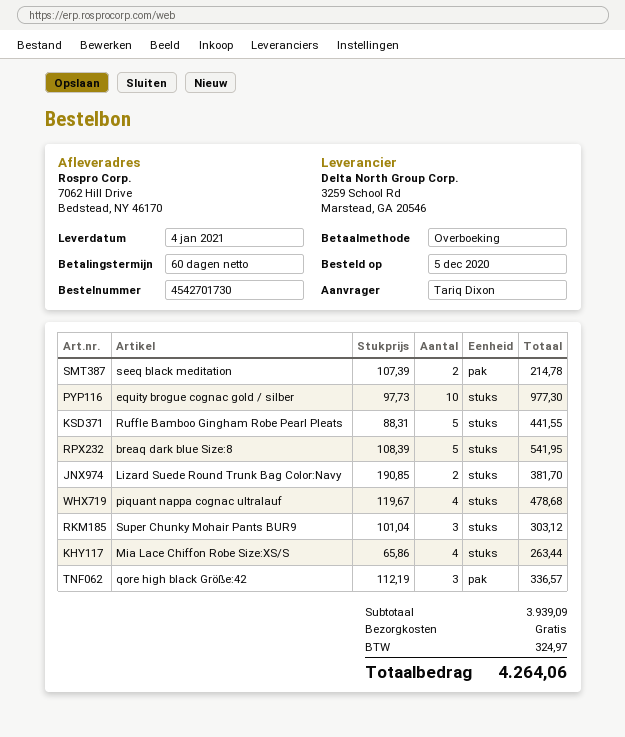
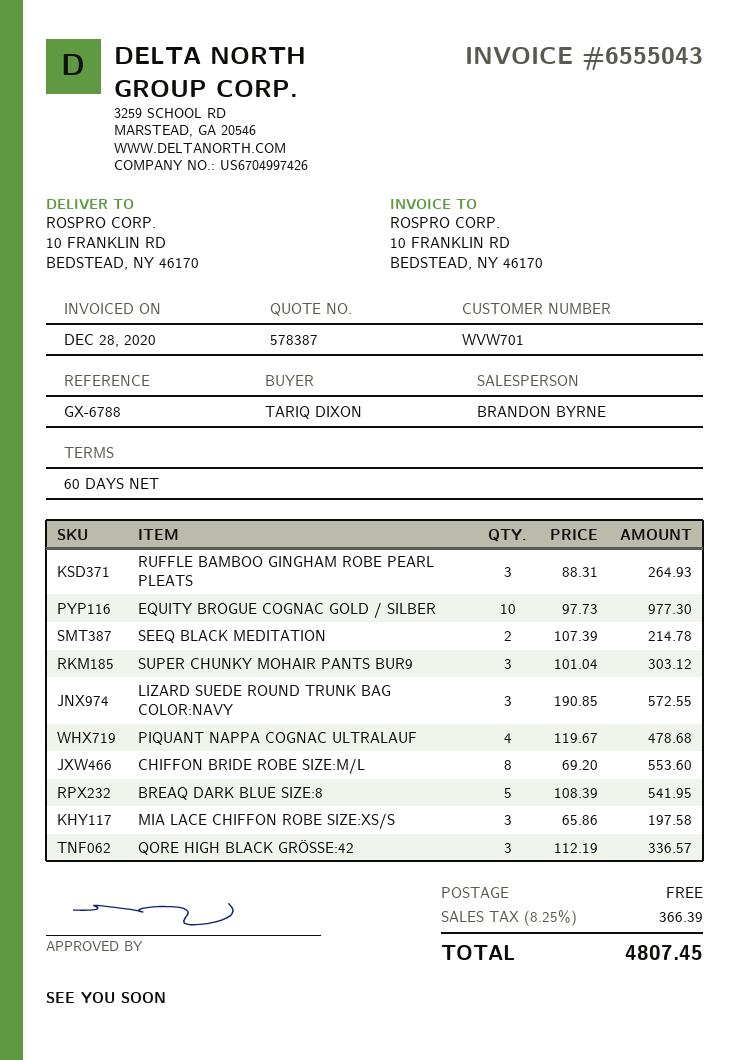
ship to: 7062 Hill Drive, Bedstead, NY 46170 -> 10 FRANKLIN RD, BEDSTEAD, NY 46170
Ruffle Bamboo Gingham Robe Pearl Pleats: 5 x 88.31 = 441.55 -> 3 x 88.31 = 264.93
Lizard Suede Round Trunk Bag Color:Navy: 2 x 190.85 = 381.70 -> 3 x 190.85 = 572.55
Mia Lace Chiffon Robe Size:XS/S: 4 x 65.86 = 263.44 -> 3 x 65.86 = 197.58
CHIFFON BRIDE ROBE SIZE:M/L: none -> 8 x 69.20 = 553.60
tax: 324.97 -> 366.39
total: 4264.06 -> 4807.45

